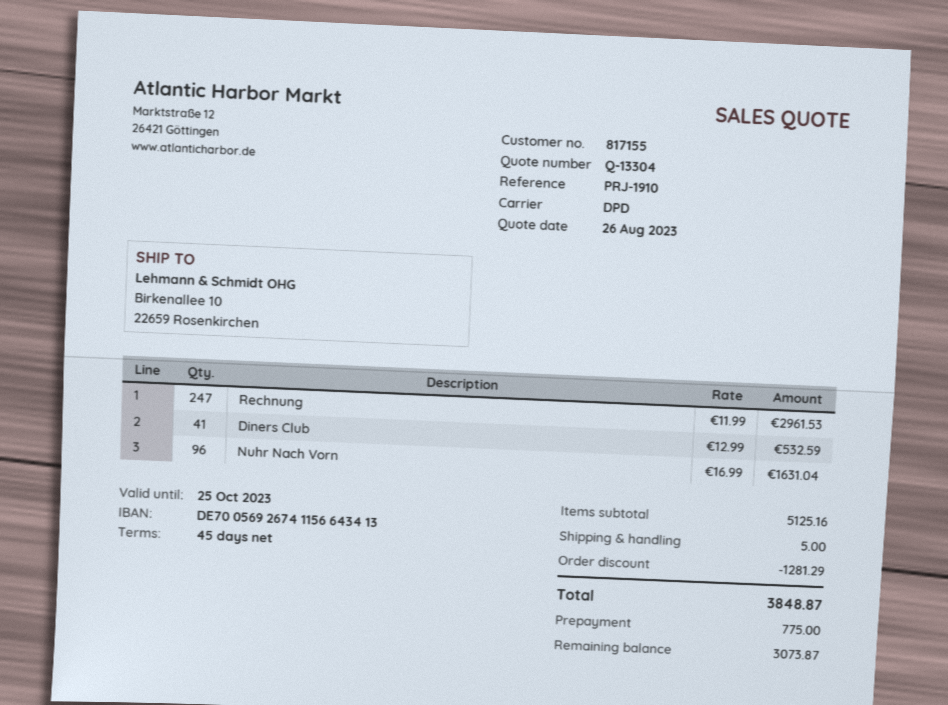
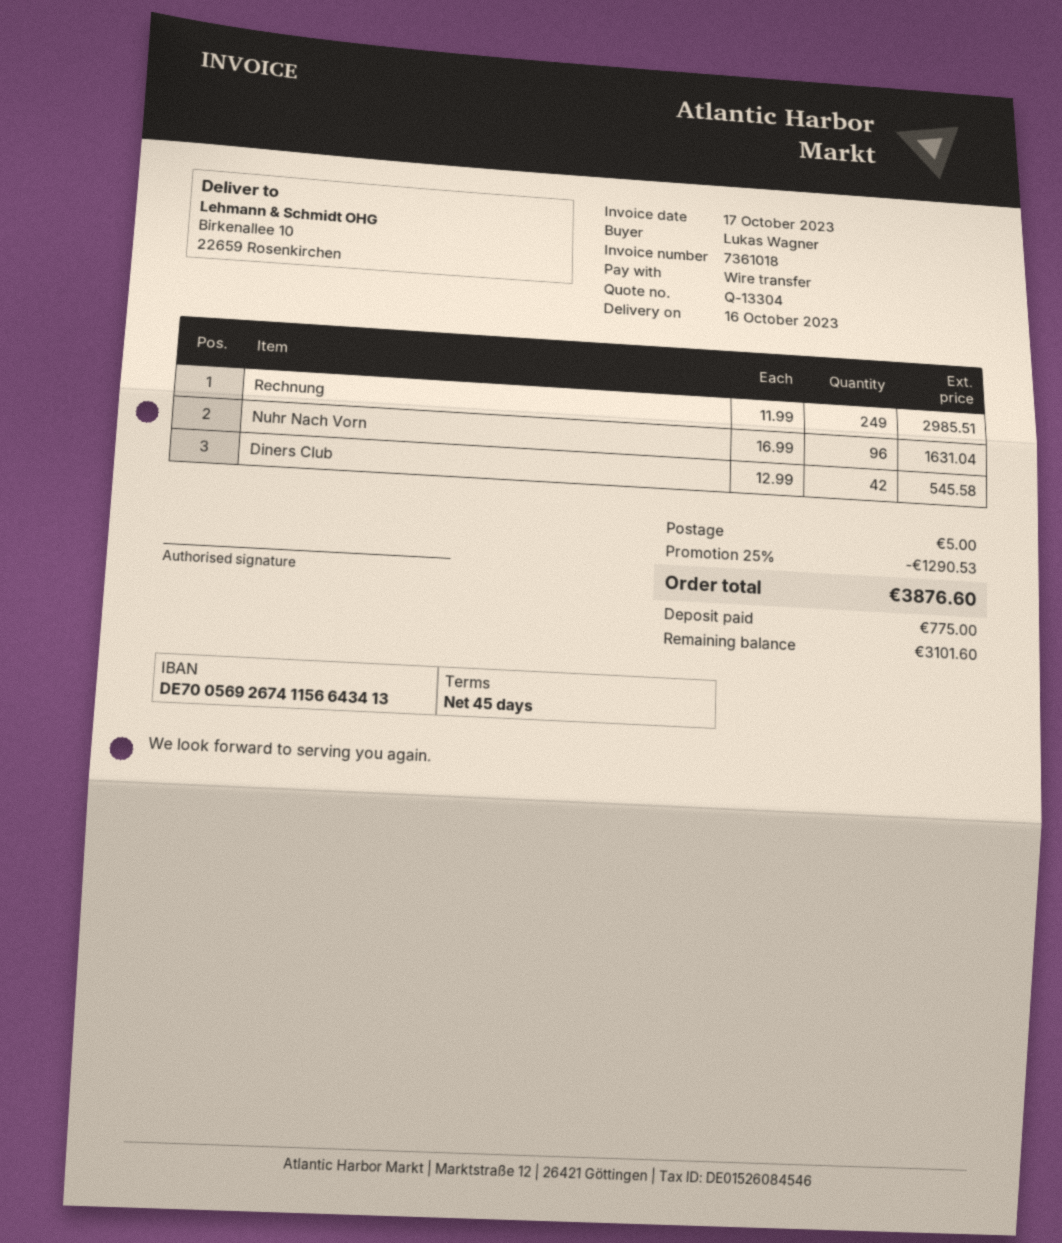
Rechnung: 247 x 11.99 = 2961.53 -> 249 x 11.99 = 2985.51
Diners Club: 41 x 12.99 = 532.59 -> 42 x 12.99 = 545.58
discount: 1281.29 -> 1290.53
total: 3848.87 -> 3876.60
balance: 3073.87 -> 3101.60

